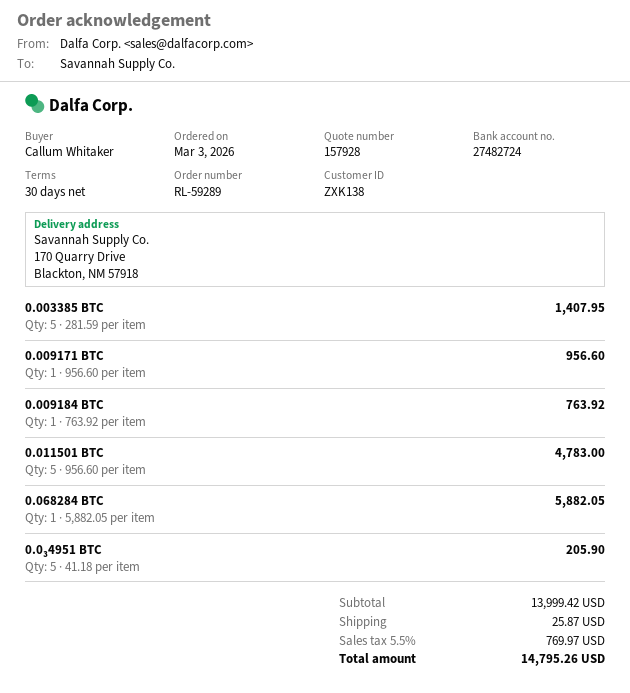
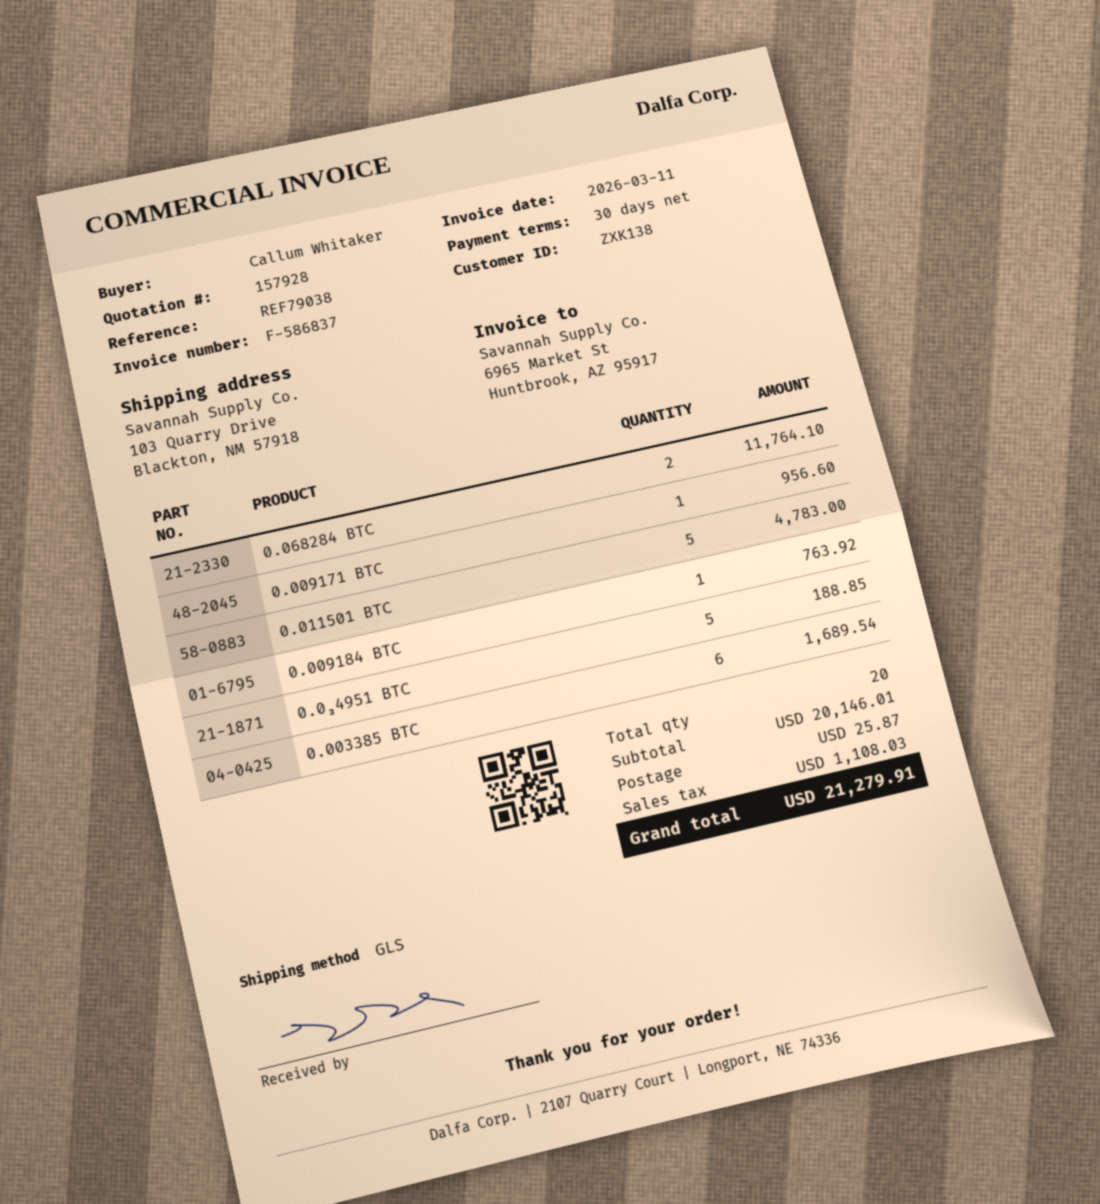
ship to: 170 Quarry Drive, Blackton, NM 57918 -> 103 Quarry Drive, Blackton, NM 57918
0.003385 BTC: 5 for 1407.95 -> 6 for 1689.54
0.068284 BTC: 1 for 5882.05 -> 2 for 11764.10
0.0₃4951 BTC: 5 for 205.90 -> 5 for 188.85
subtotal: 13999.42 -> 20146.01
tax: 769.97 -> 1108.03
total: 14795.26 -> 21279.91

